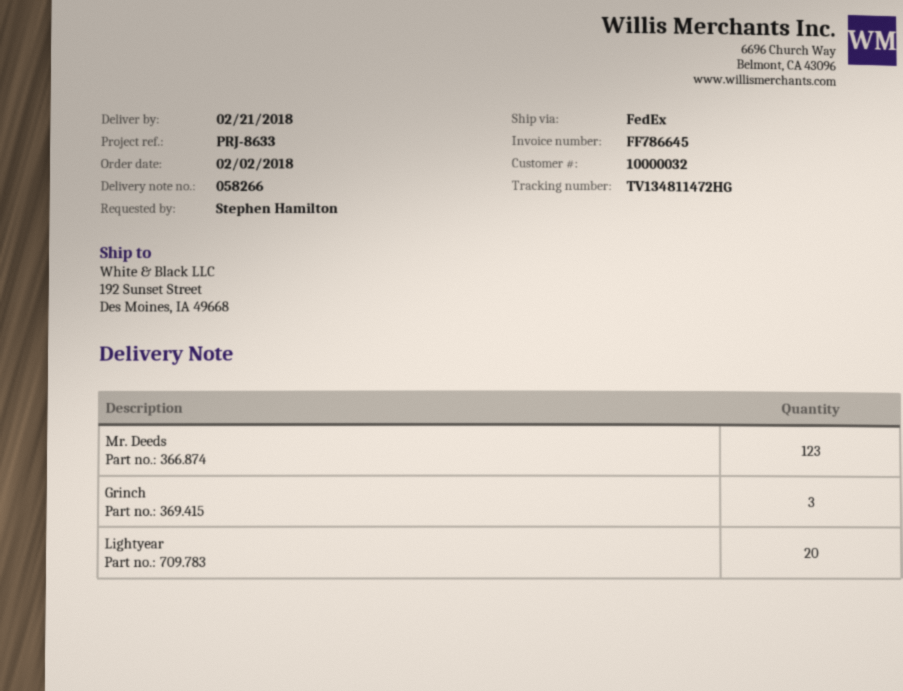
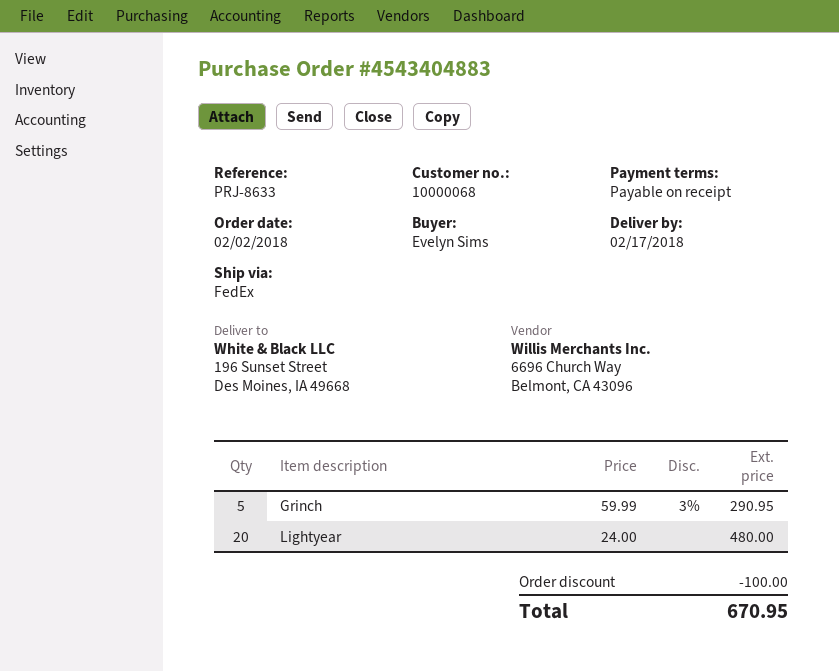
delivery date: 2018-02-21 -> 2018-02-17
customer number: 10000032 -> 10000068
ordered by: Stephen Hamilton -> Evelyn Sims
ship to: 192 Sunset Street, Des Moines, IA 49668 -> 196 Sunset Street, Des Moines, IA 49668
Mr. Deeds: 123 -> none
Grinch: 3 -> 5

